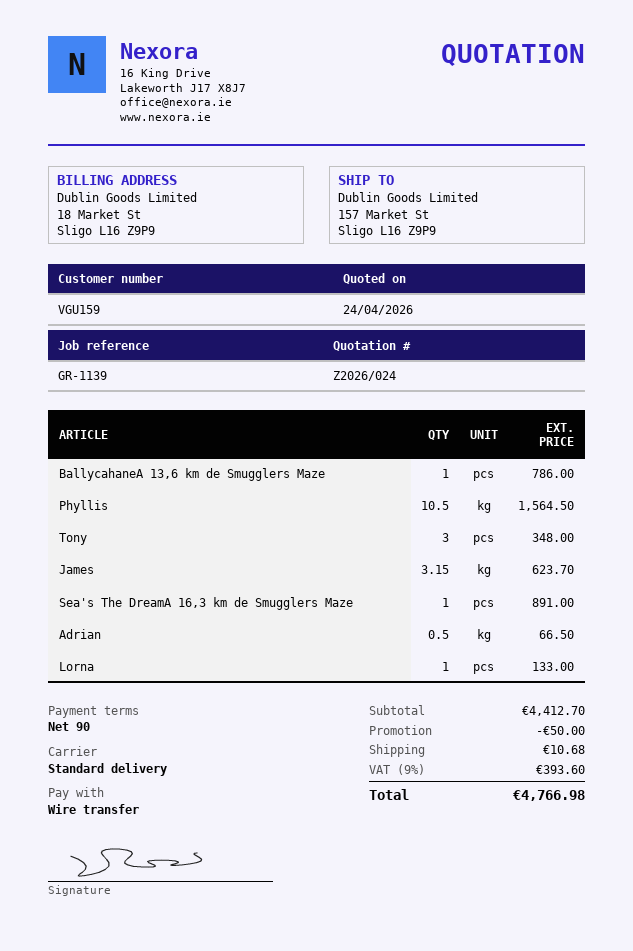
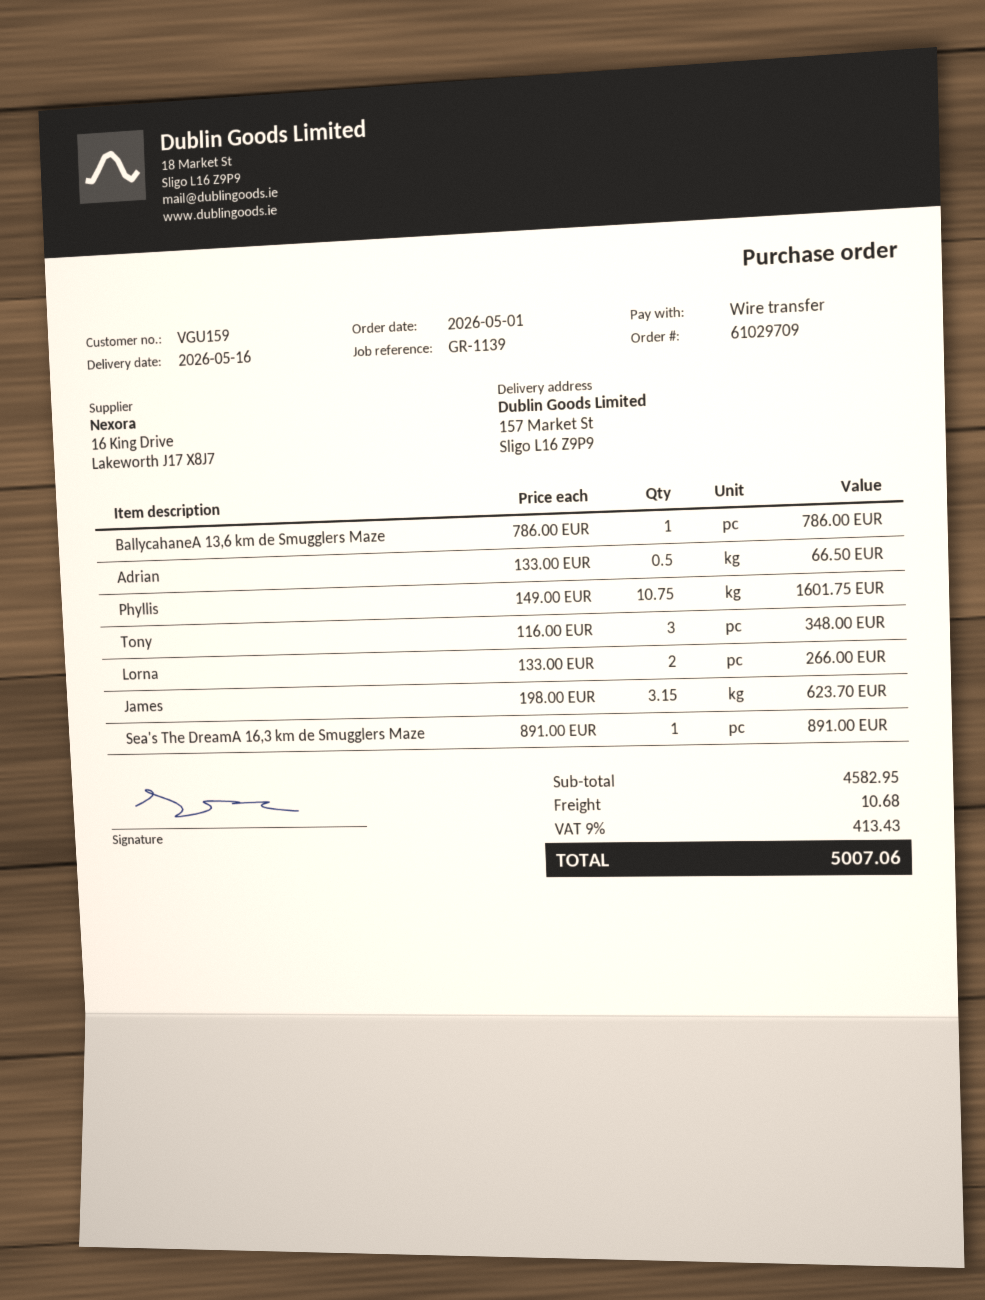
Phyllis: 10.5 for 1564.50 -> 10.75 for 1601.75
Lorna: 1 for 133.00 -> 2 for 266.00
subtotal: 4412.70 -> 4582.95
discount: 50.00 -> none
tax: 9% = 393.60 -> 9% = 413.43
total: 4766.98 -> 5007.06

